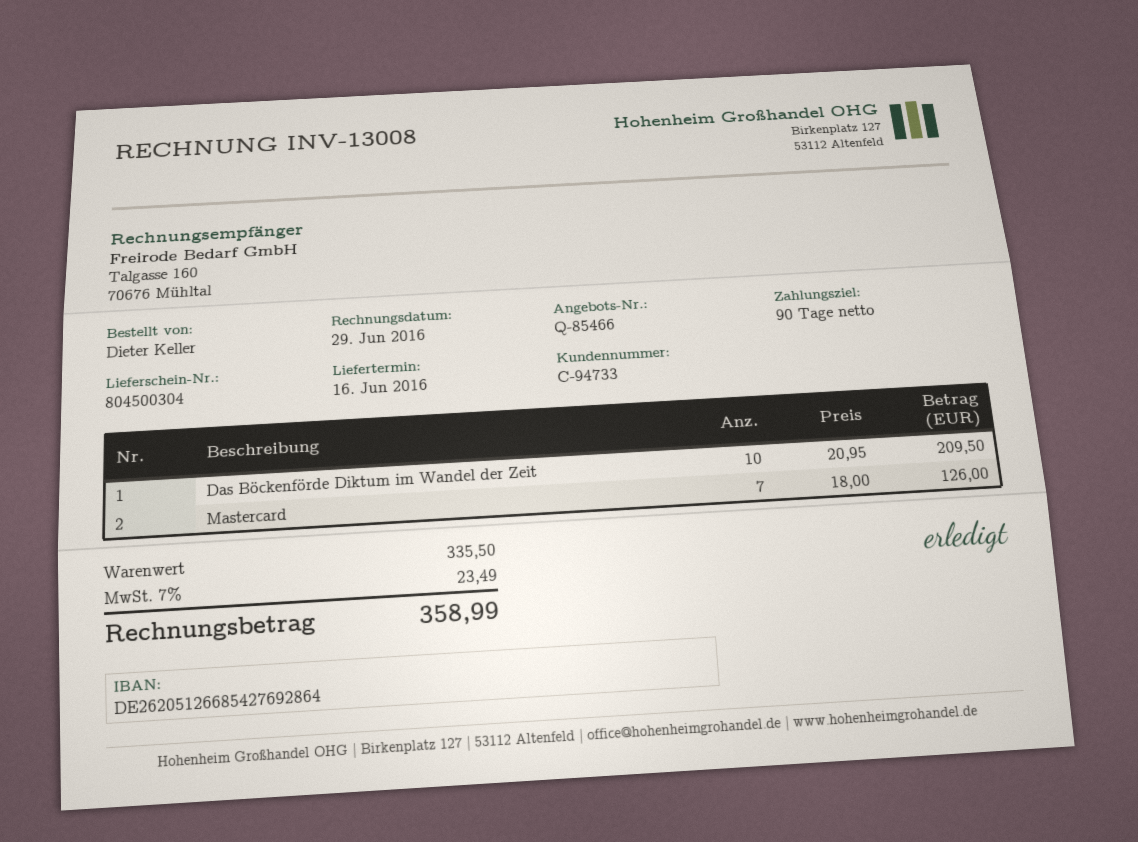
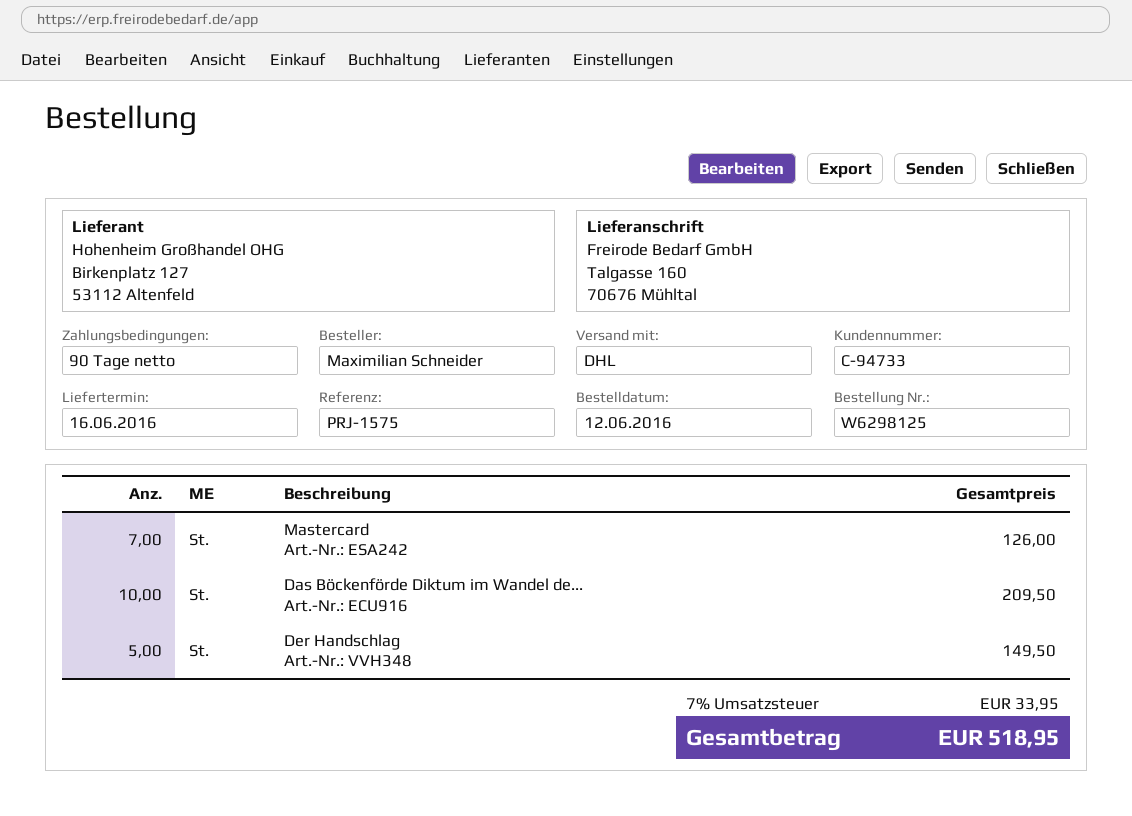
ordered by: Dieter Keller -> Maximilian Schneider
Der Handschlag: none -> 5 for 149.50
tax: 7% = 23.49 -> 7% = 33.95
total: 358.99 -> 518.95

